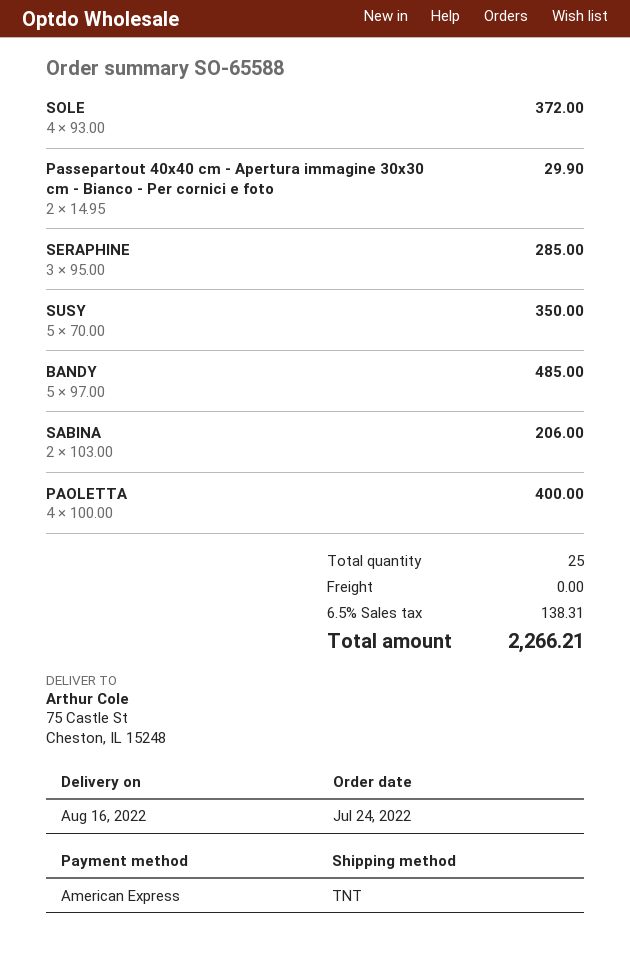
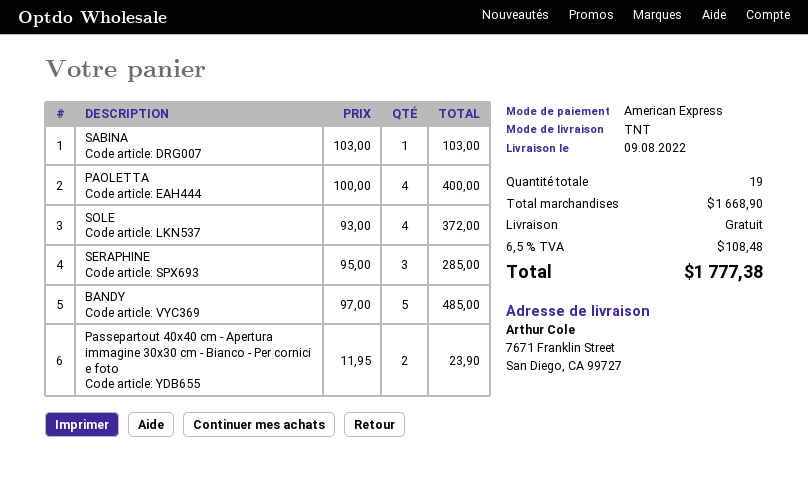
delivery date: 2022-08-16 -> 2022-08-09
ship to: 75 Castle St, Cheston, IL 15248 -> 7671 Franklin Street, San Diego, CA 99727
Passepartout 40x40 cm - Apertura immagine 30x30 cm - Bianco - Per cornici e foto: 2 x 14.95 = 29.90 -> 2 x 11.95 = 23.90
SUSY: 5 x 70.00 = 350.00 -> none
SABINA: 2 x 103.00 = 206.00 -> 1 x 103.00 = 103.00
total quantity: 25 -> 19
tax: 6.5% = 138.31 -> 6.5% = 108.48
total: 2266.21 -> 1777.38

